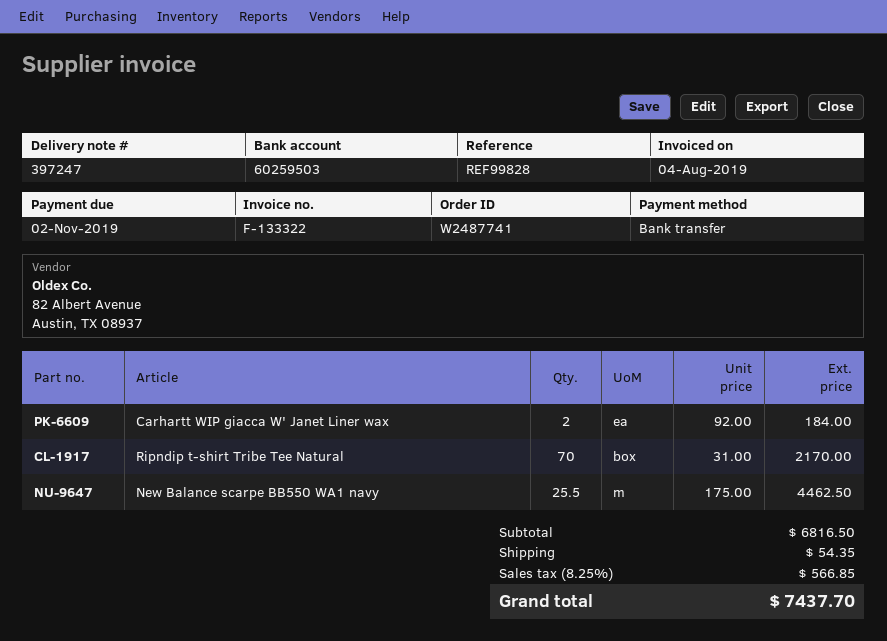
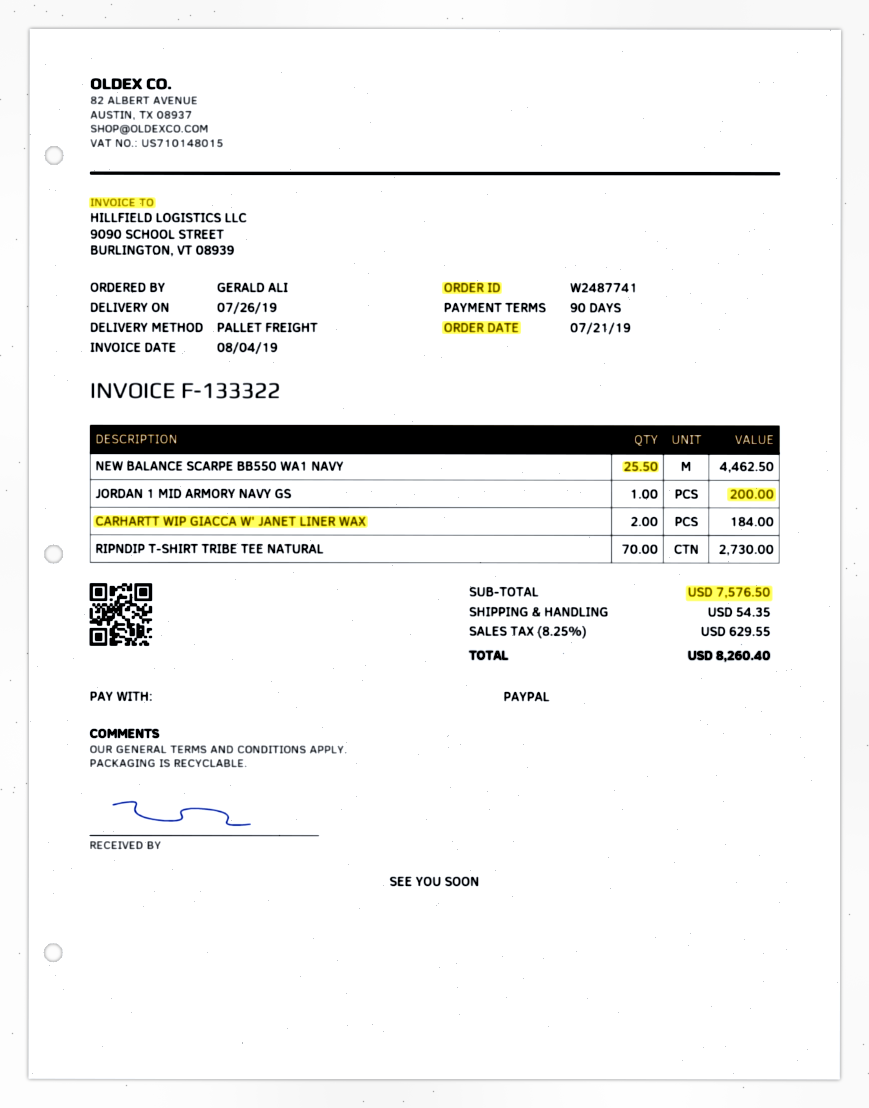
payment method: bank transfer -> PayPal
Ripndip t-shirt Tribe Tee Natural: 70 for 2170.00 -> 70 for 2730.00
JORDAN 1 MID ARMORY NAVY GS: none -> 1 for 200.00
subtotal: 6816.50 -> 7576.50
tax: 8.25% = 566.85 -> 8.25% = 629.55
total: 7437.70 -> 8260.40

